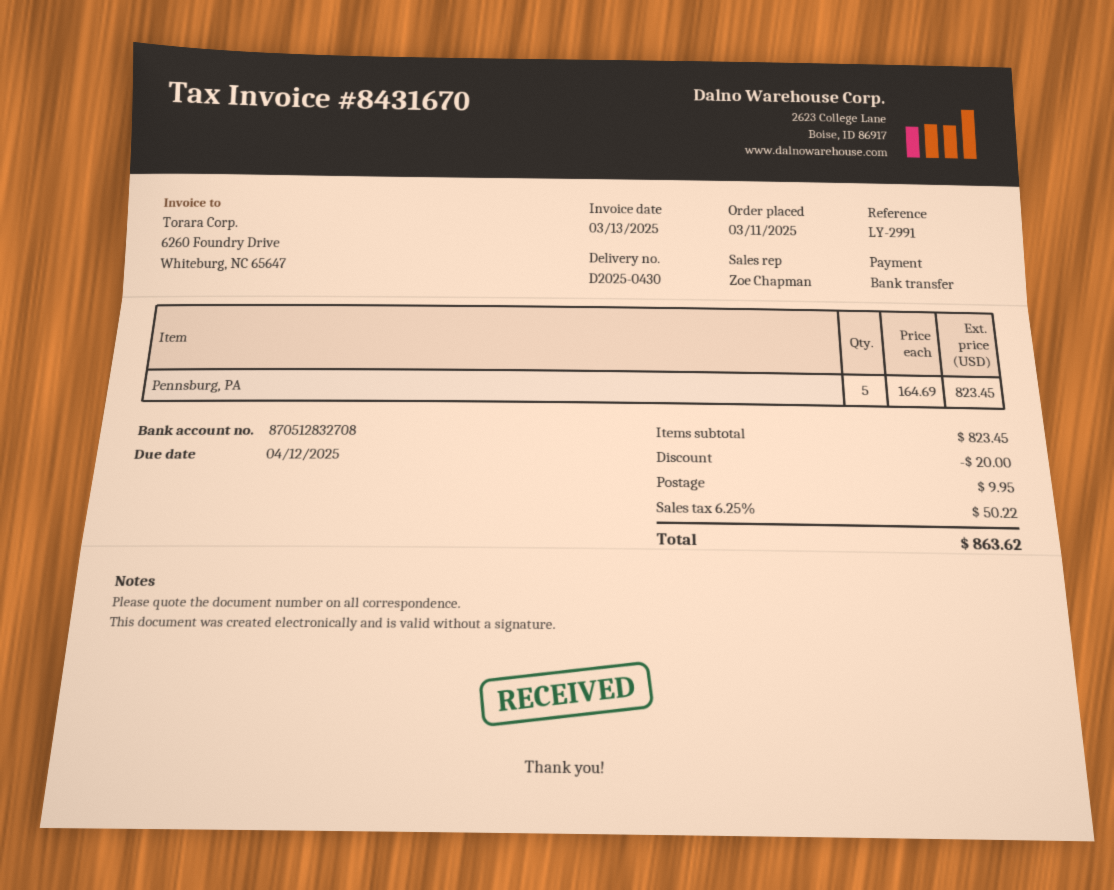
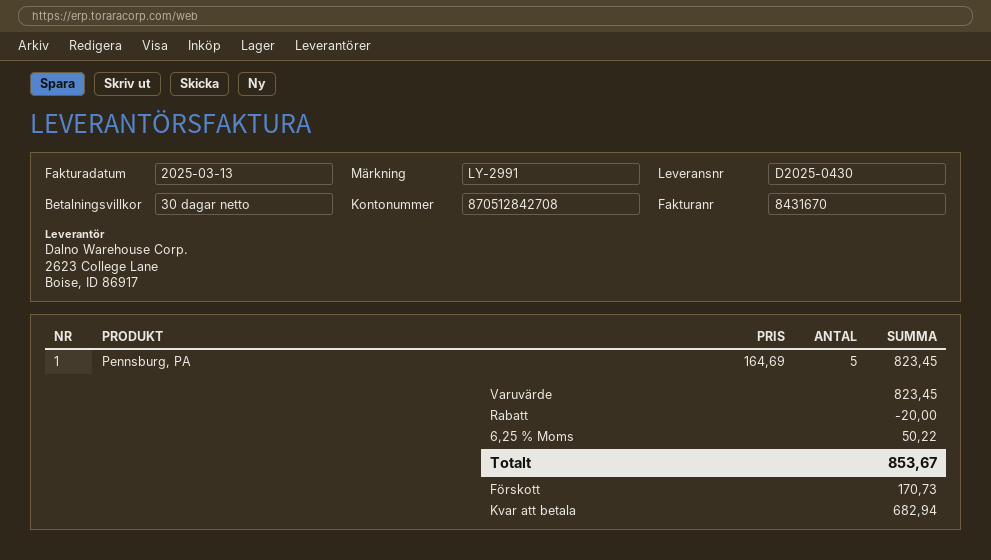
bank account: 870512832708 -> 870512842708
shipping: 9.95 -> none
total: 863.62 -> 853.67

